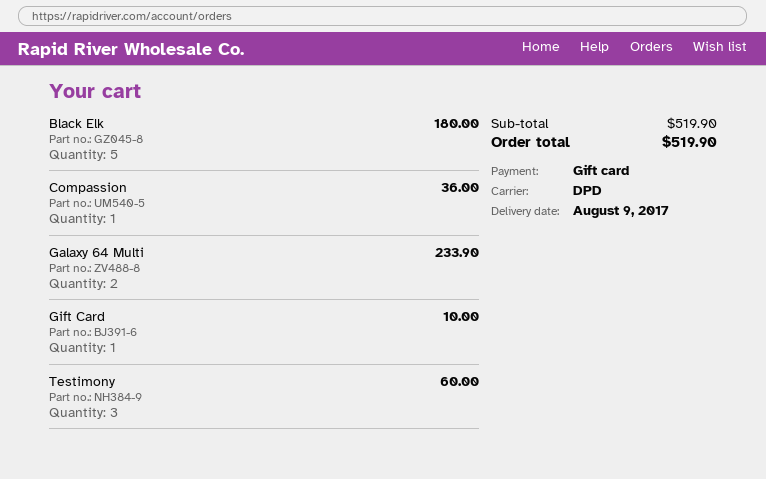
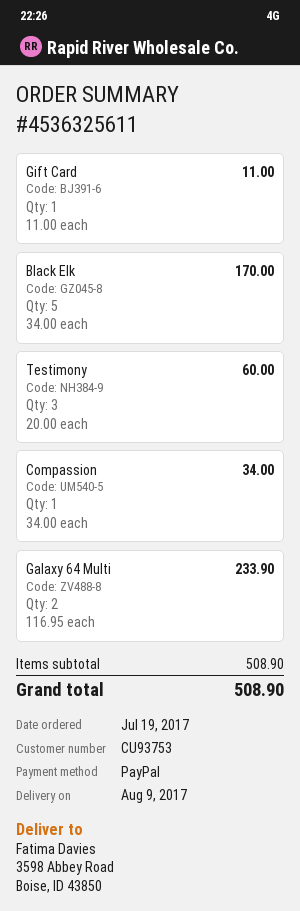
payment method: gift card -> PayPal
Black Elk: 5 for 180.00 -> 5 for 170.00
Compassion: 1 for 36.00 -> 1 for 34.00
Gift Card: 1 for 10.00 -> 1 for 11.00
subtotal: 519.90 -> 508.90
total: 519.90 -> 508.90

